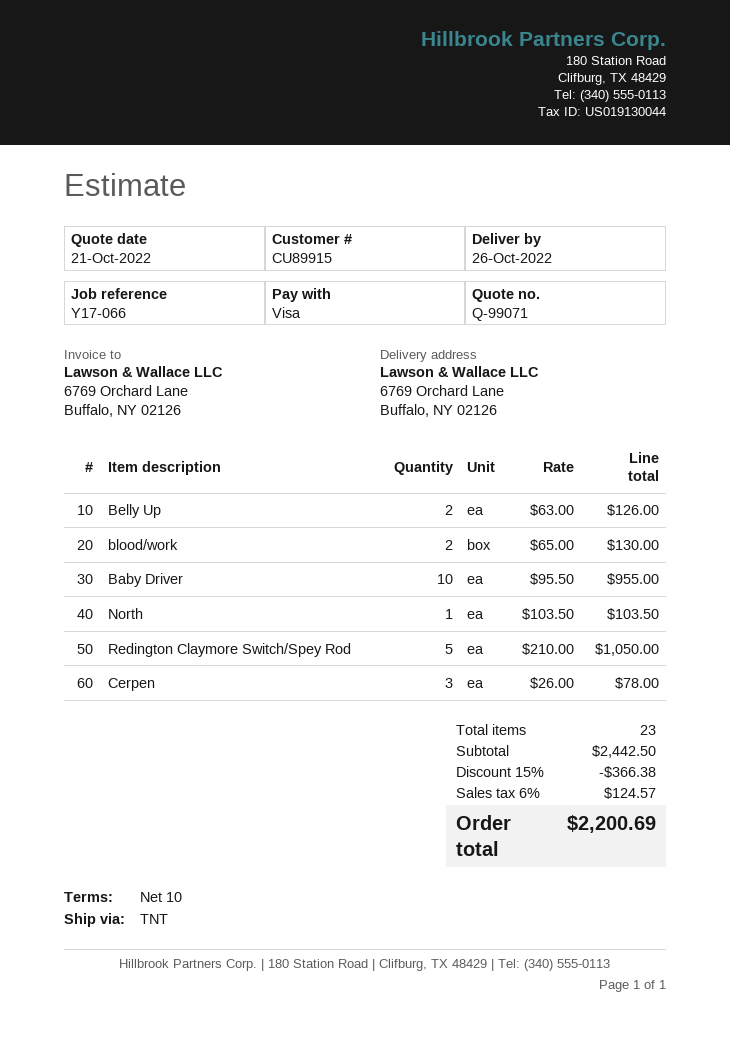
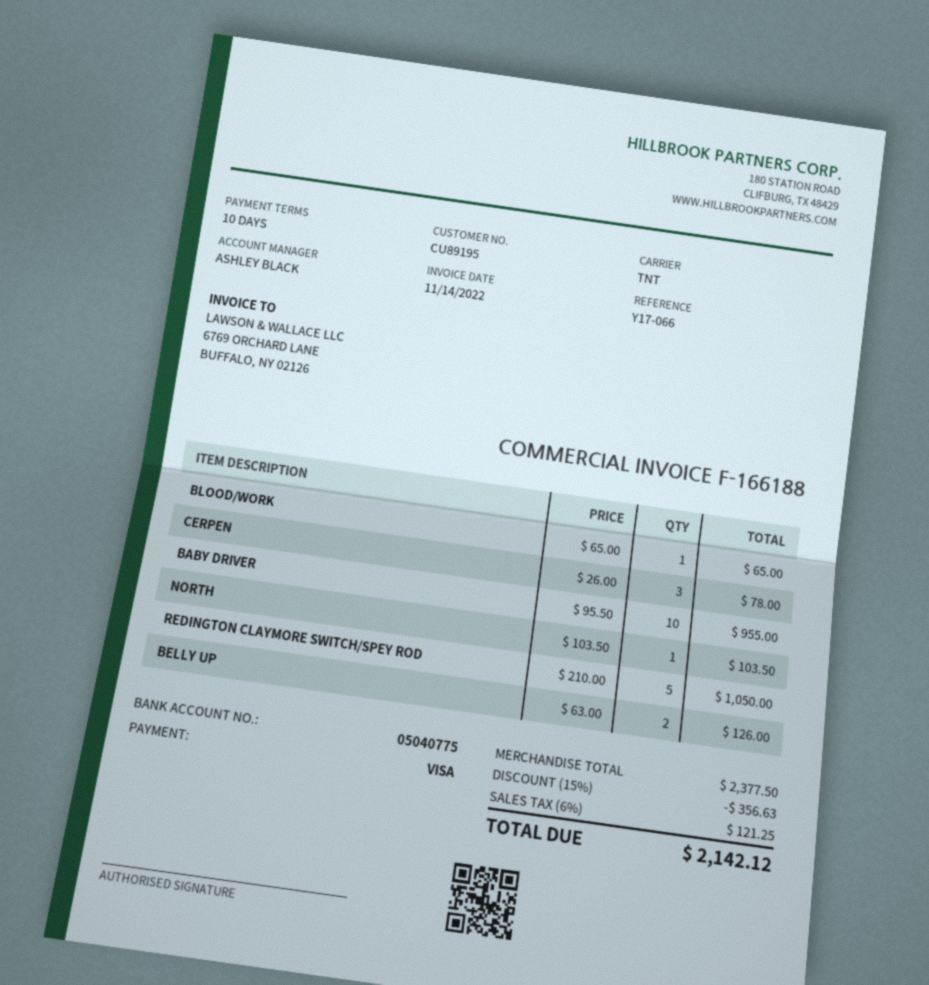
customer number: CU89915 -> CU89195
blood/work: 2 x 65.00 = 130.00 -> 1 x 65.00 = 65.00
subtotal: 2442.50 -> 2377.50
discount: 15% = 366.38 -> 15% = 356.63
tax: 6% = 124.57 -> 6% = 121.25
total: 2200.69 -> 2142.12

